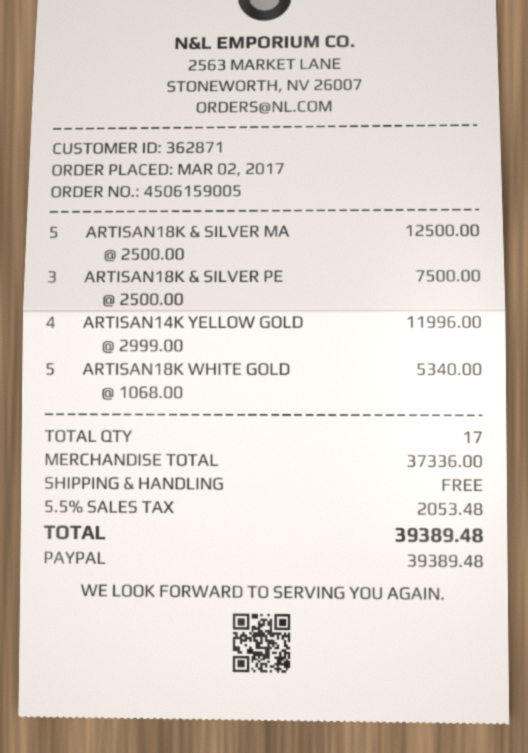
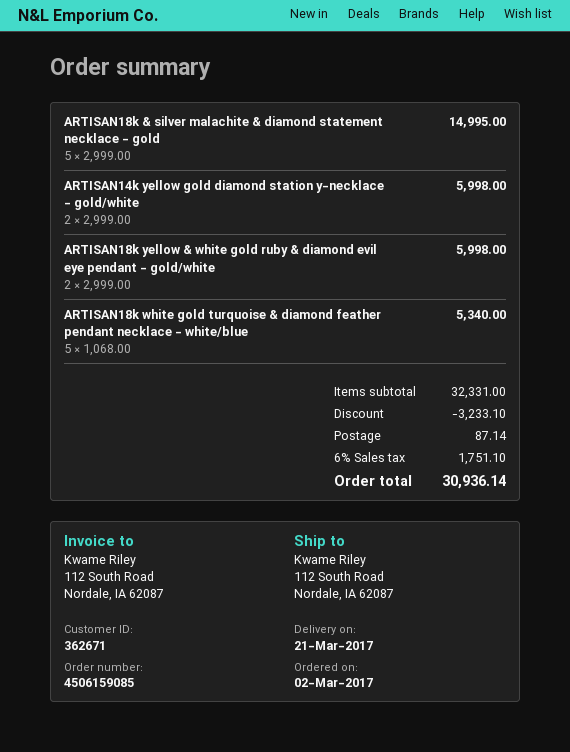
order number: 4506159005 -> 4506159085
customer number: 362871 -> 362671
ARTISAN18K & SILVER MA: 5 x 2500.00 = 12500.00 -> 5 x 2999.00 = 14995.00
ARTISAN18K & SILVER PE: 3 x 2500.00 = 7500.00 -> none
ARTISAN14K YELLOW GOLD: 4 x 2999.00 = 11996.00 -> 2 x 2999.00 = 5998.00
ARTISAN18k yellow & white gold ruby & diamond evil eye pendant - gold/white: none -> 2 x 2999.00 = 5998.00
subtotal: 37336.00 -> 32331.00
discount: none -> 3233.10
shipping: 0.00 -> 87.14
tax: 5.5% = 2053.48 -> 6% = 1751.10
total: 39389.48 -> 30936.14

